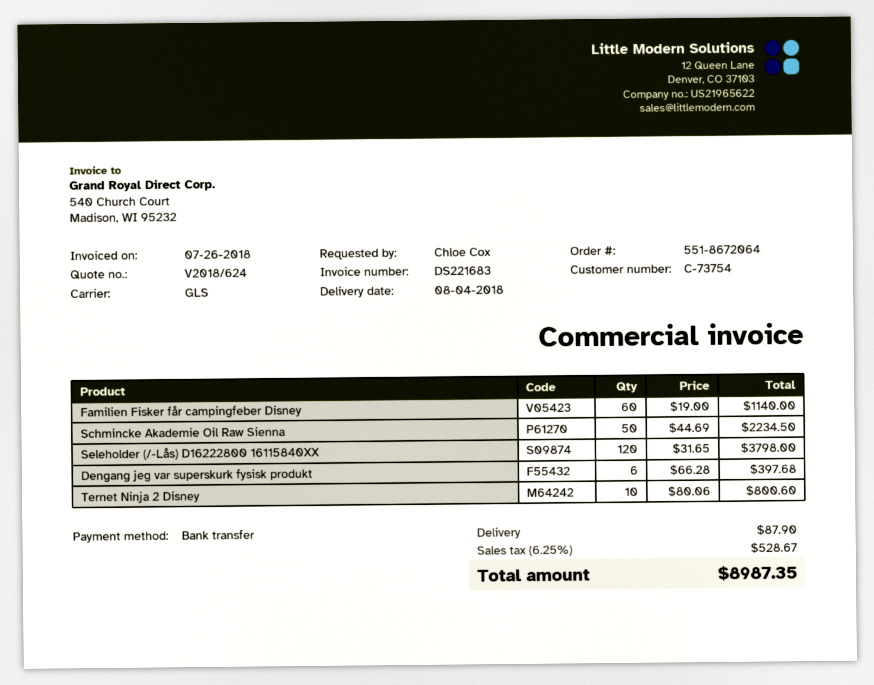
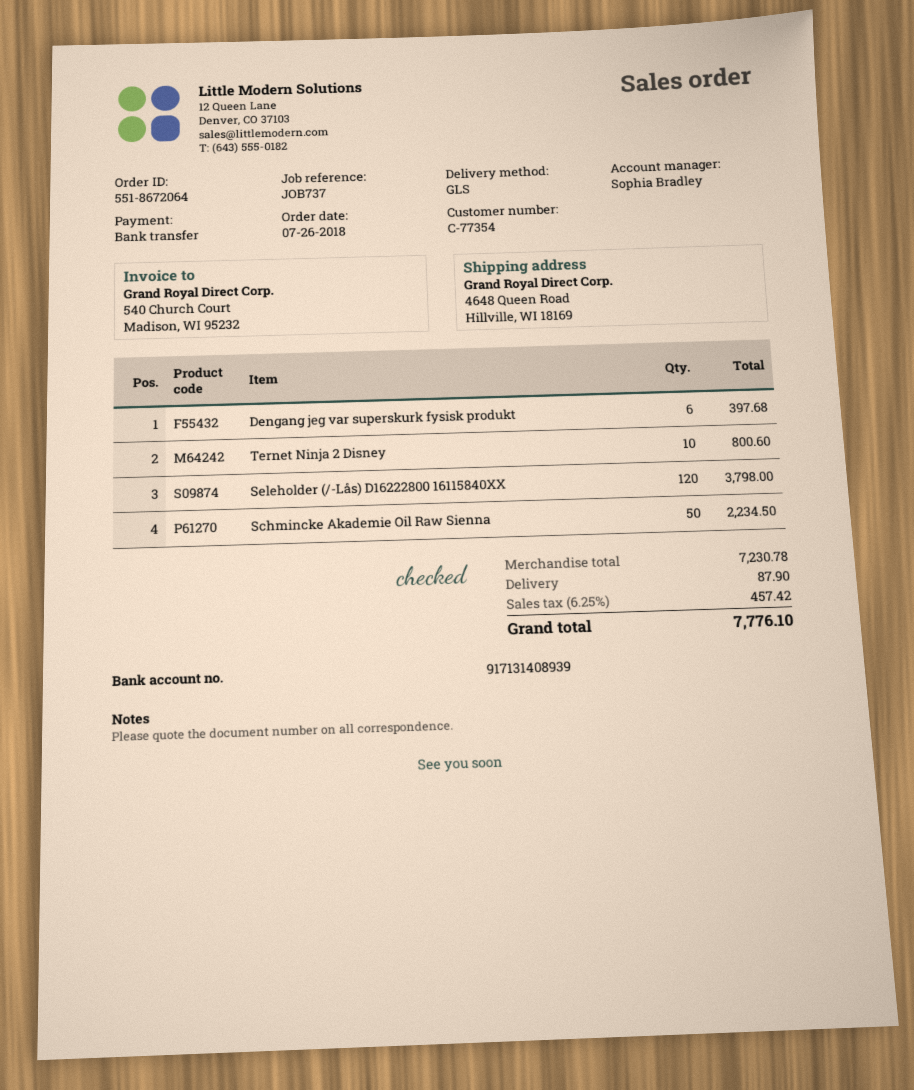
customer number: C-73754 -> C-77354
Familien Fisker får campingfeber Disney: 60 for 1140.00 -> none
tax: 6.25% = 528.67 -> 6.25% = 457.42
total: 8987.35 -> 7776.10

